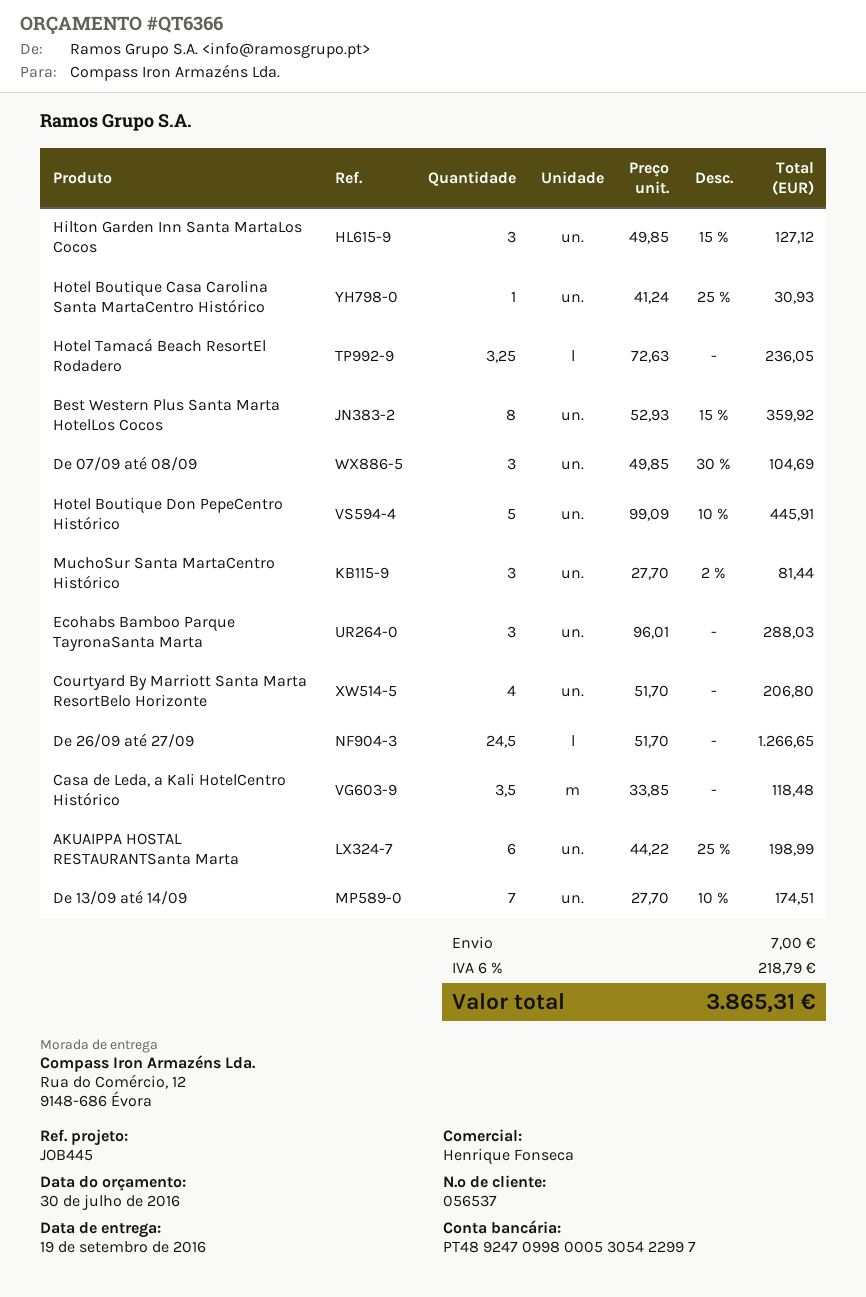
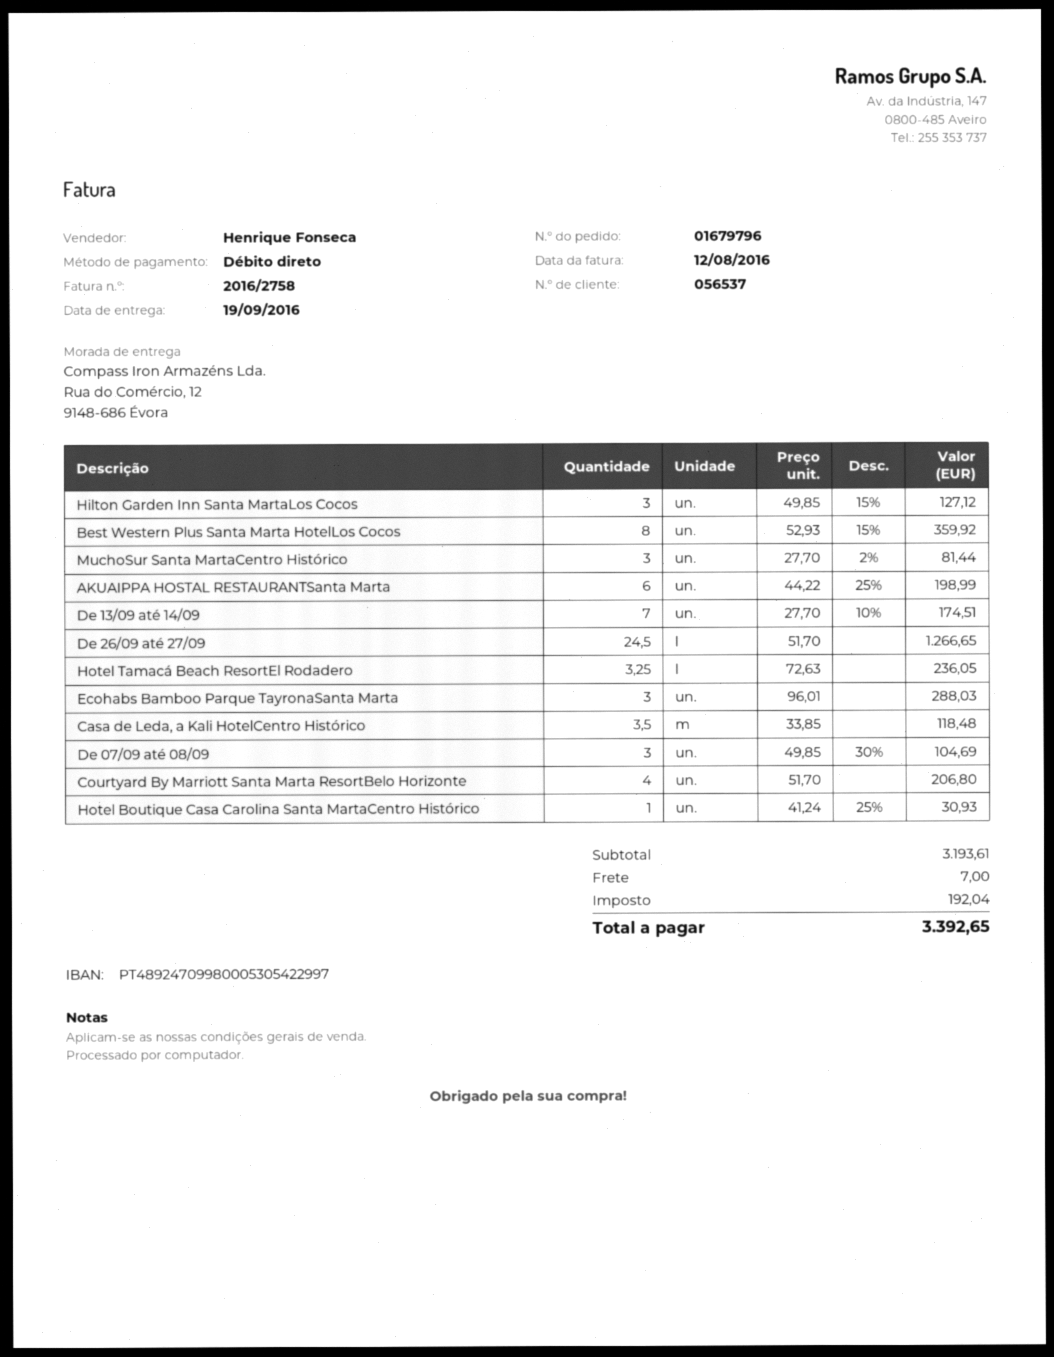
Hotel Boutique Don PepeCentro Histórico: 5 x 99.09 - 10% = 445.91 -> none
tax: 218.79 -> 192.04
total: 3865.31 -> 3392.65

